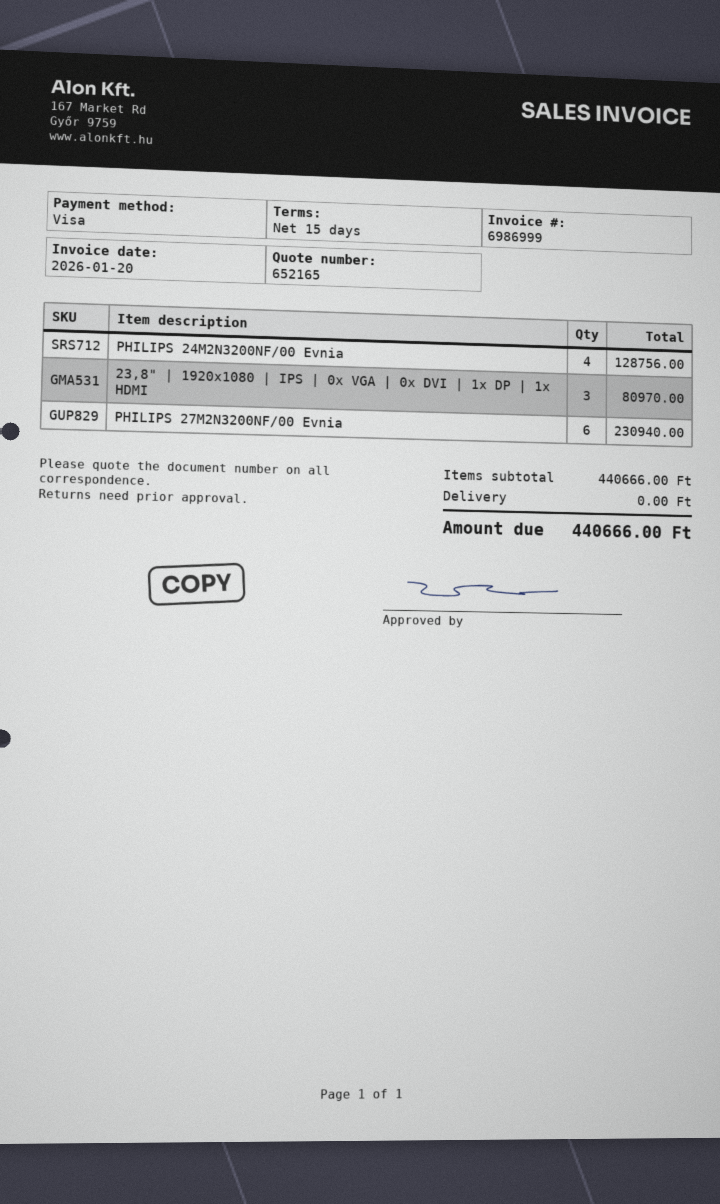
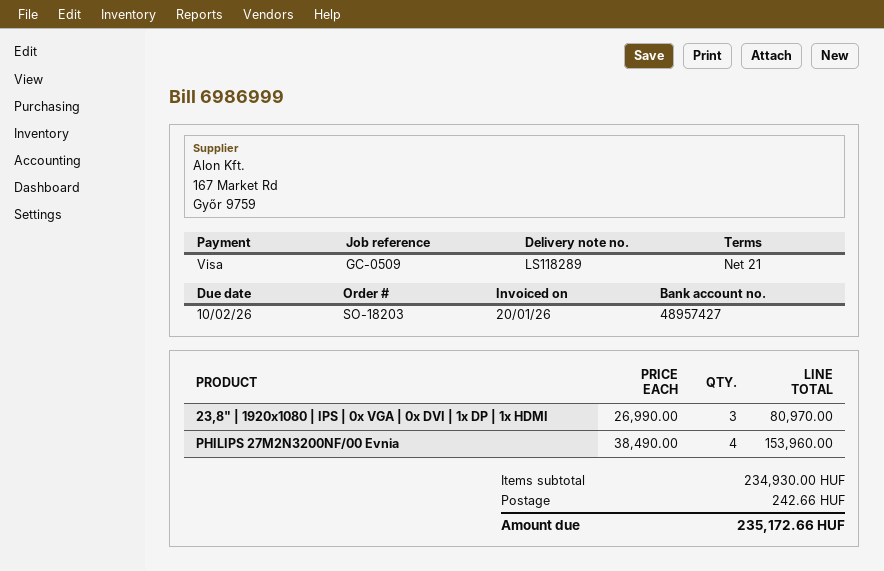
payment terms: 15 days -> 21 days
PHILIPS 24M2N3200NF/00 Evnia: 4 for 128756.00 -> none
PHILIPS 27M2N3200NF/00 Evnia: 6 for 230940.00 -> 4 for 153960.00
subtotal: 440666.00 -> 234930.00
shipping: 0.00 -> 242.66
total: 440666.00 -> 235172.66

